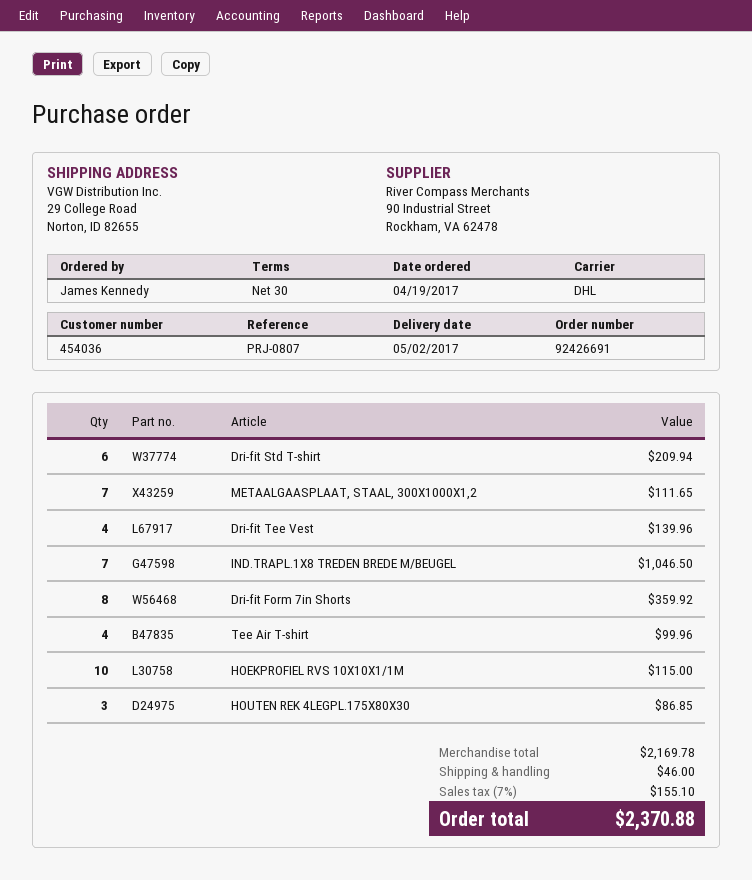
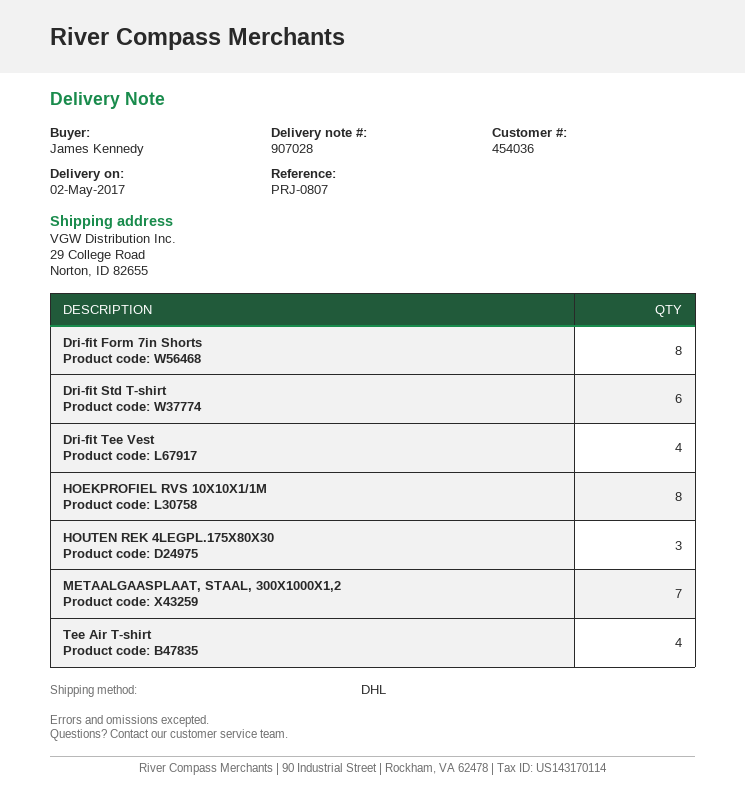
IND.TRAPL.1X8 TREDEN BREDE M/BEUGEL: 7 -> none
HOEKPROFIEL RVS 10X10X1/1M: 10 -> 8

